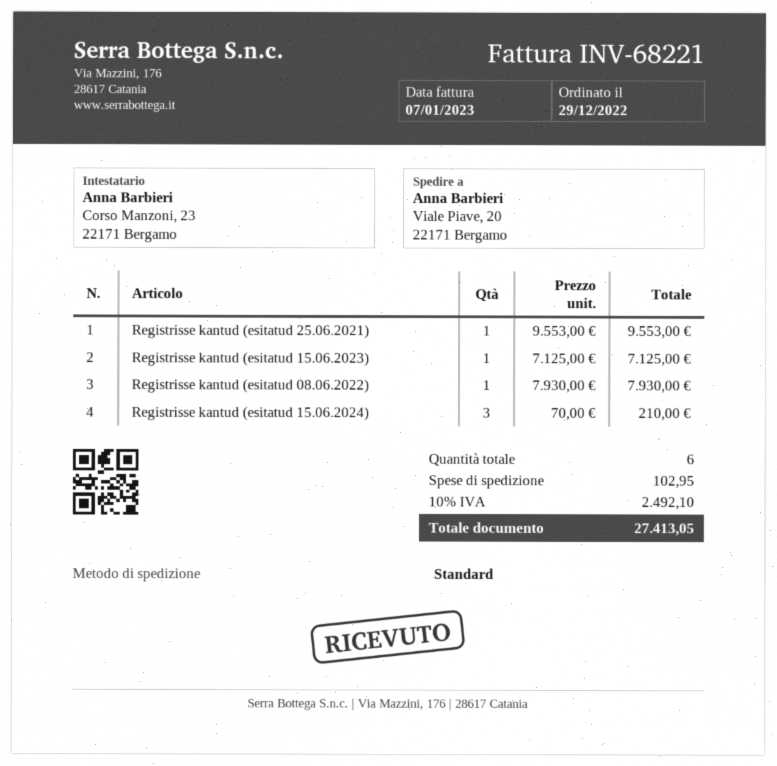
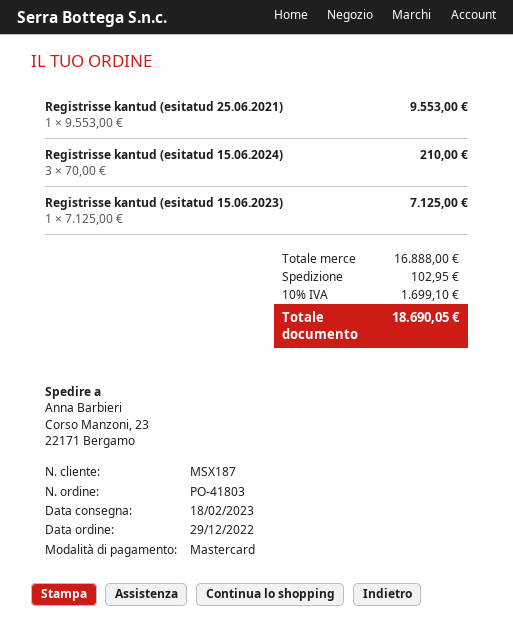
ship to: Viale Piave, 20, 22171 Bergamo -> Corso Manzoni, 23, 22171 Bergamo
Registrisse kantud (esitatud 08.06.2022): 1 x 7930.00 = 7930.00 -> none
tax: 10% = 2492.10 -> 10% = 1699.10
total: 27413.05 -> 18690.05

